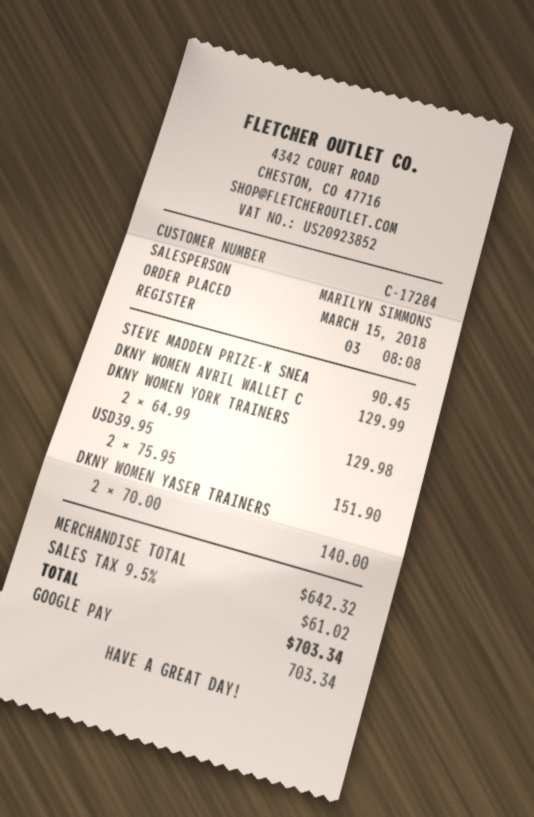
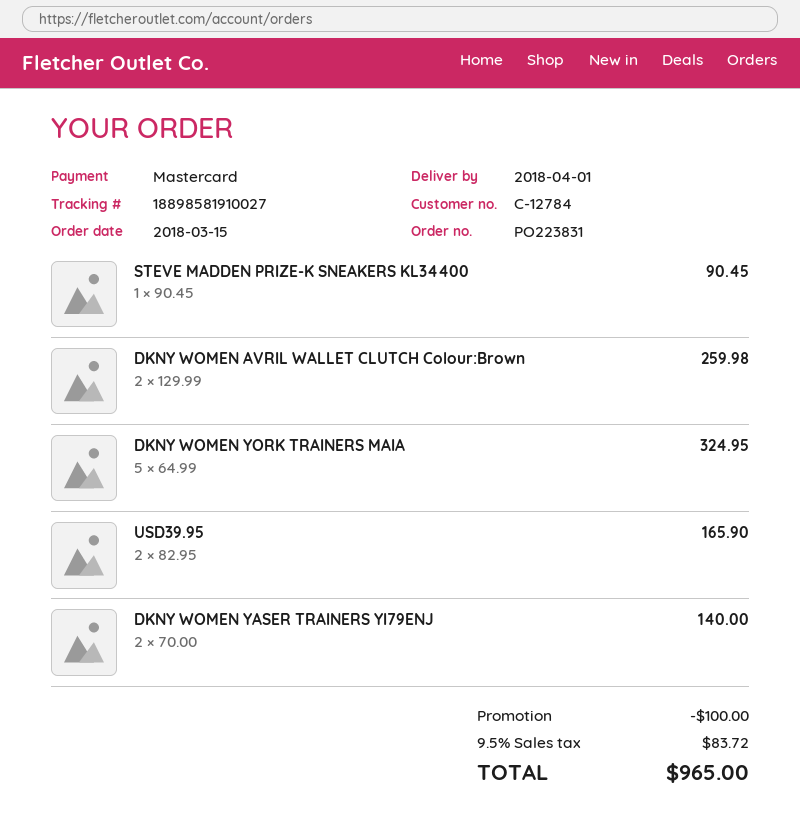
customer number: C-17284 -> C-12784
payment method: Google Pay -> Mastercard
DKNY WOMEN AVRIL WALLET C: 1 x 129.99 = 129.99 -> 2 x 129.99 = 259.98
DKNY WOMEN YORK TRAINERS: 2 x 64.99 = 129.98 -> 5 x 64.99 = 324.95
USD39.95: 2 x 75.95 = 151.90 -> 2 x 82.95 = 165.90
discount: none -> 100.00
tax: 9.5% = 61.02 -> 9.5% = 83.72
total: 703.34 -> 965.00

